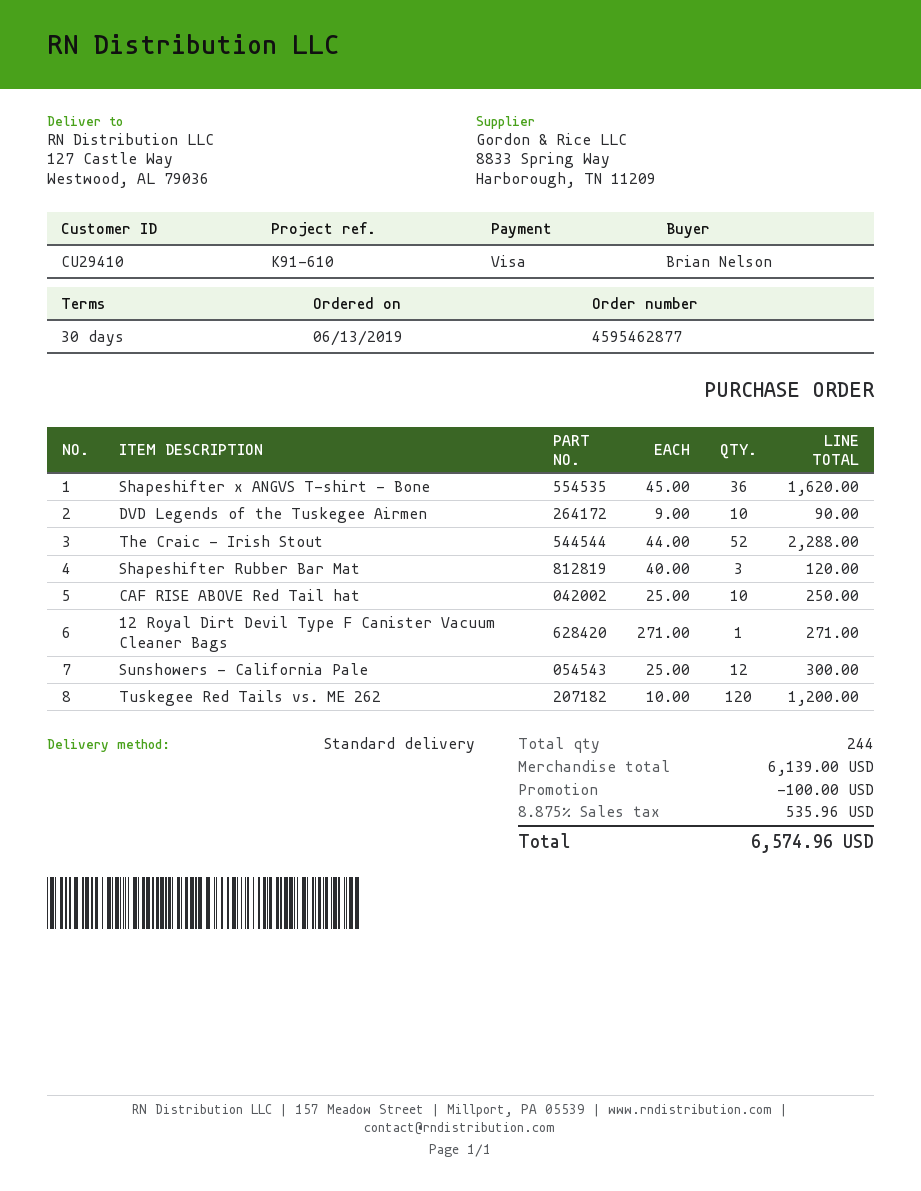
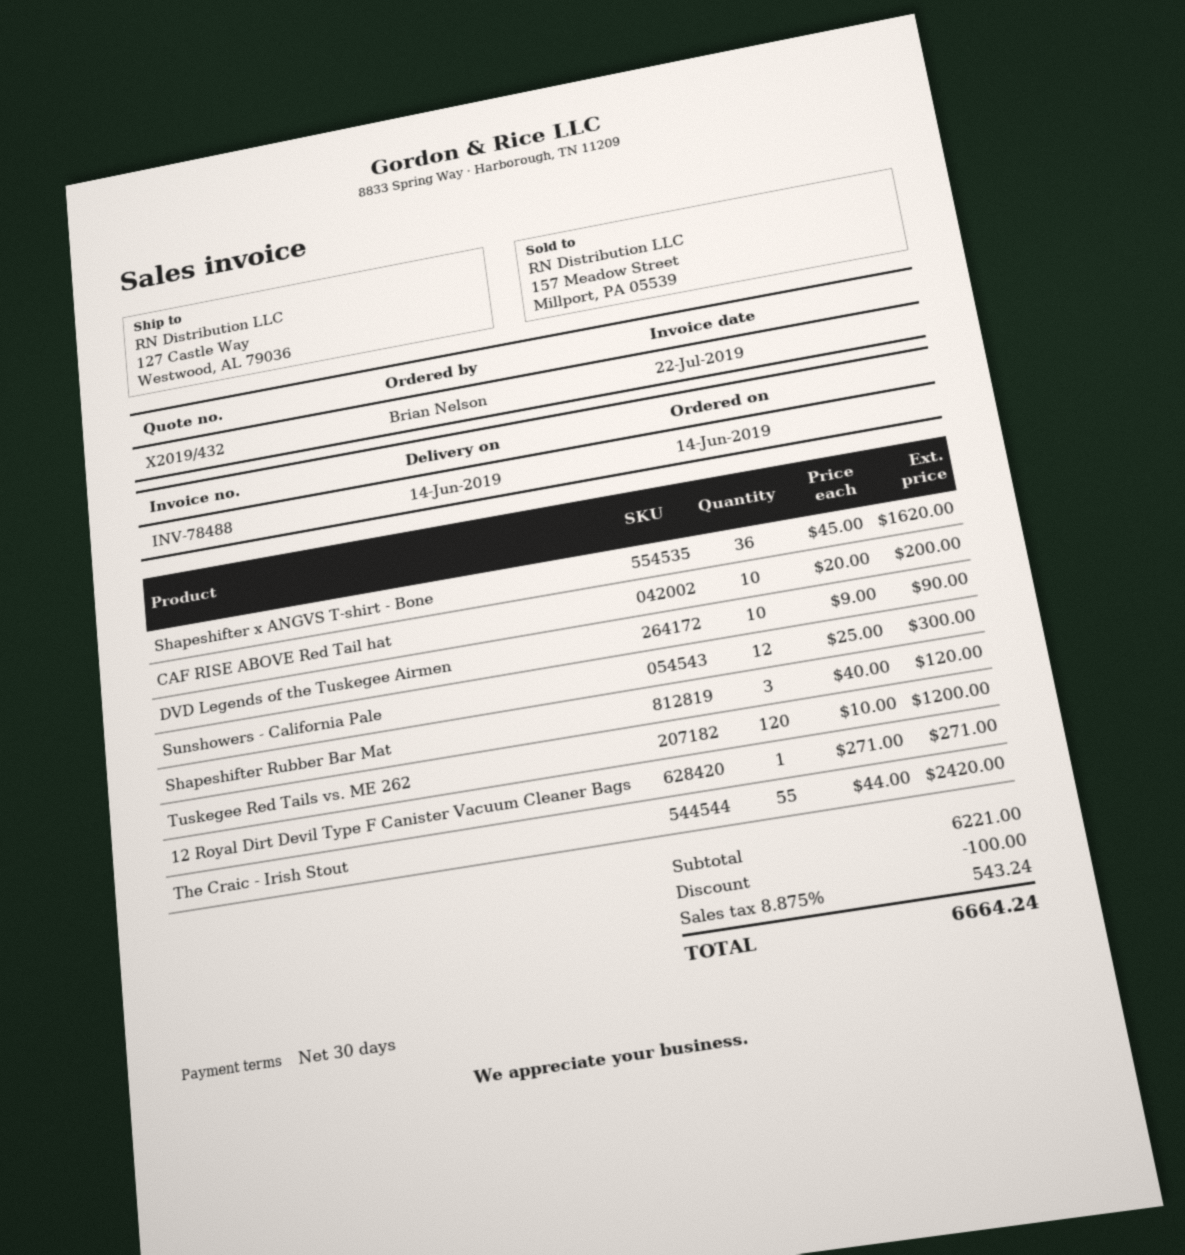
order date: 2019-06-13 -> 2019-06-14
The Craic - Irish Stout: 52 x 44.00 = 2288.00 -> 55 x 44.00 = 2420.00
CAF RISE ABOVE Red Tail hat: 10 x 25.00 = 250.00 -> 10 x 20.00 = 200.00
subtotal: 6139.00 -> 6221.00
tax: 8.875% = 535.96 -> 8.875% = 543.24
total: 6574.96 -> 6664.24

